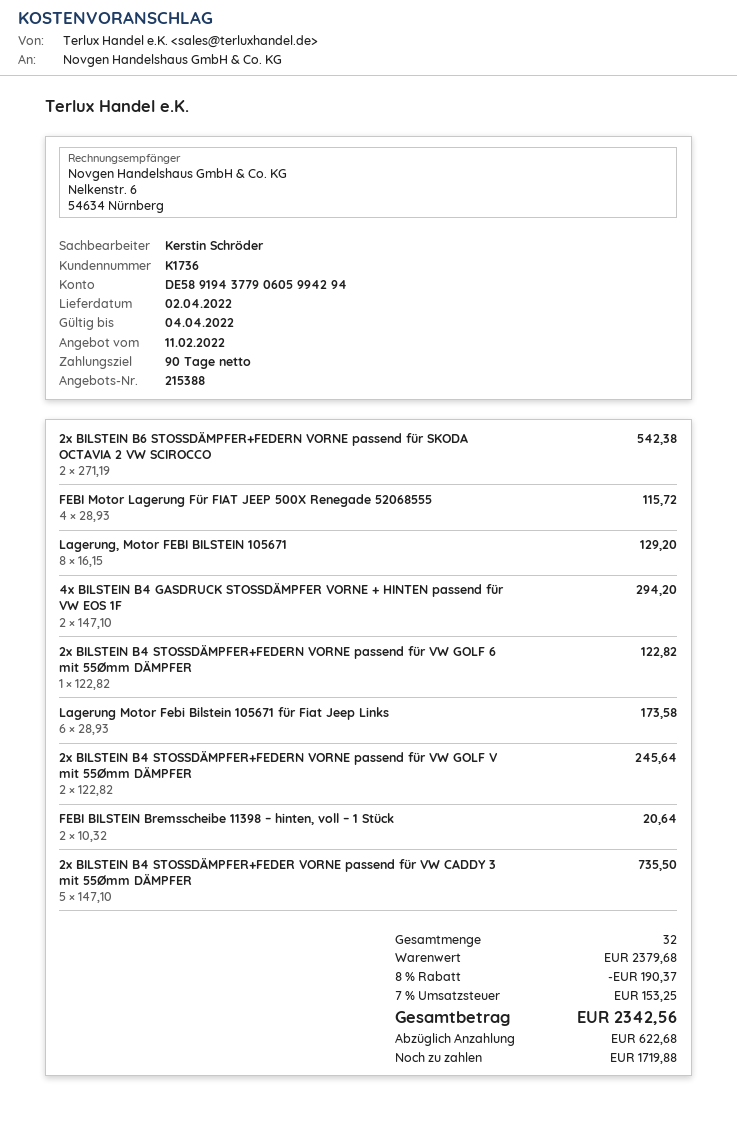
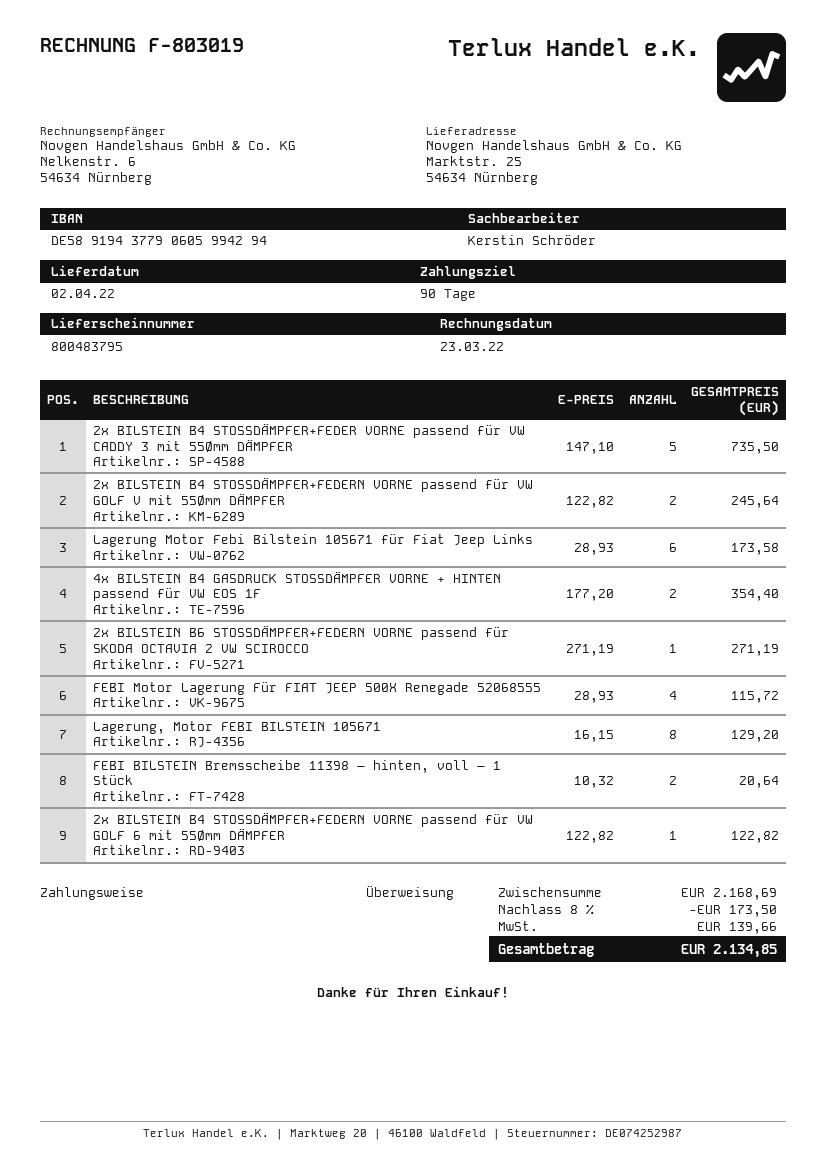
2x BILSTEIN B6 STOSSDÄMPFER+FEDERN VORNE passend für SKODA OCTAVIA 2 VW SCIROCCO: 2 x 271.19 = 542.38 -> 1 x 271.19 = 271.19
4x BILSTEIN B4 GASDRUCK STOSSDÄMPFER VORNE + HINTEN passend für VW EOS 1F: 2 x 147.10 = 294.20 -> 2 x 177.20 = 354.40
subtotal: 2379.68 -> 2168.69
discount: 8% = 190.37 -> 8% = 173.50
tax: 153.25 -> 139.66
total: 2342.56 -> 2134.85

